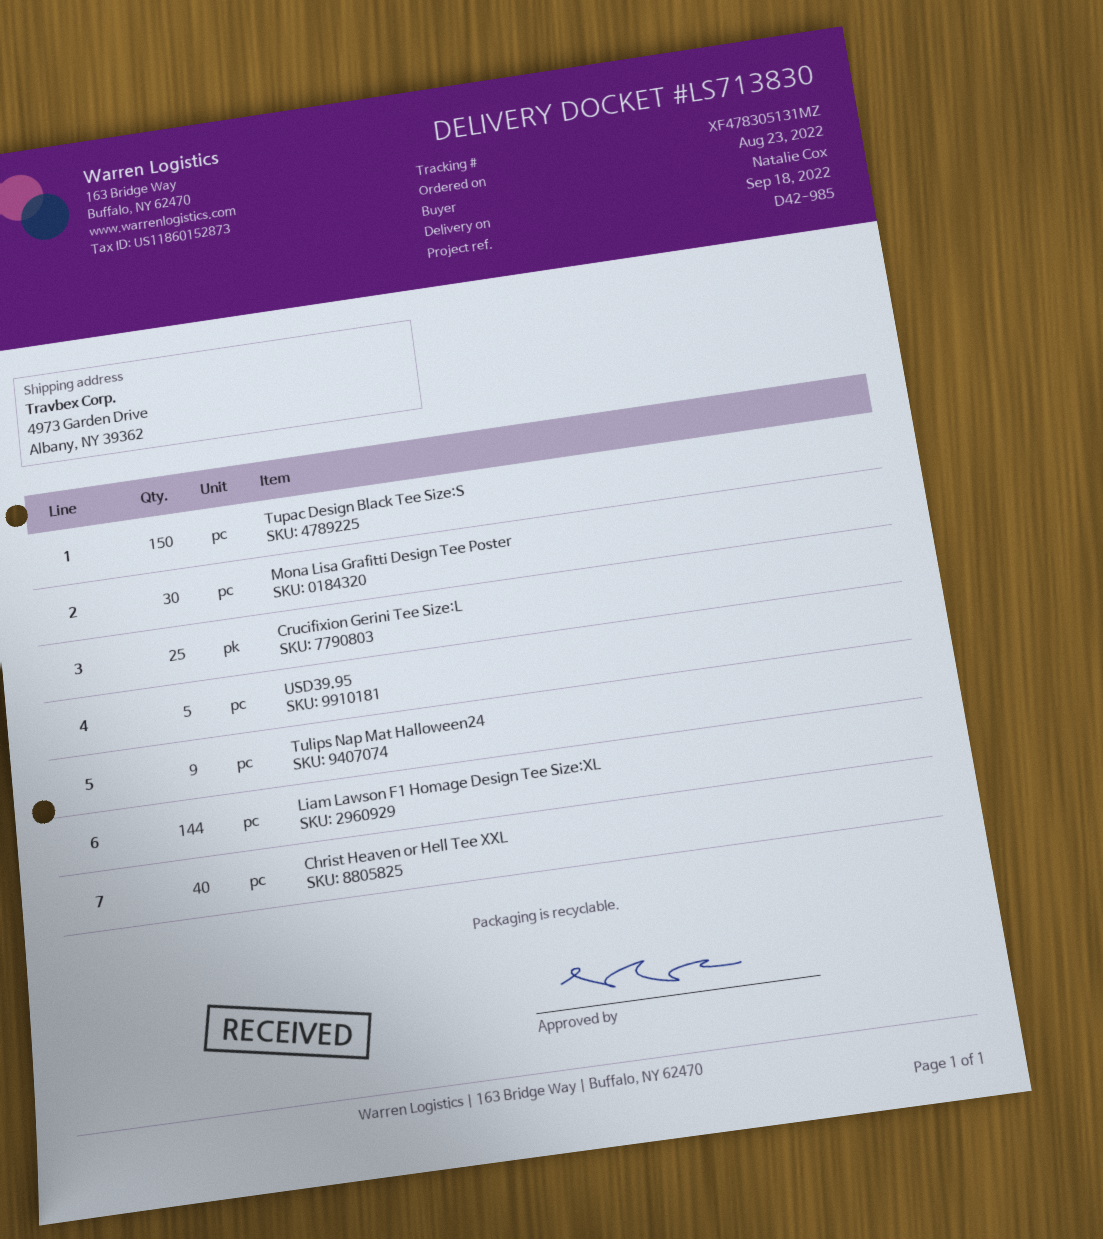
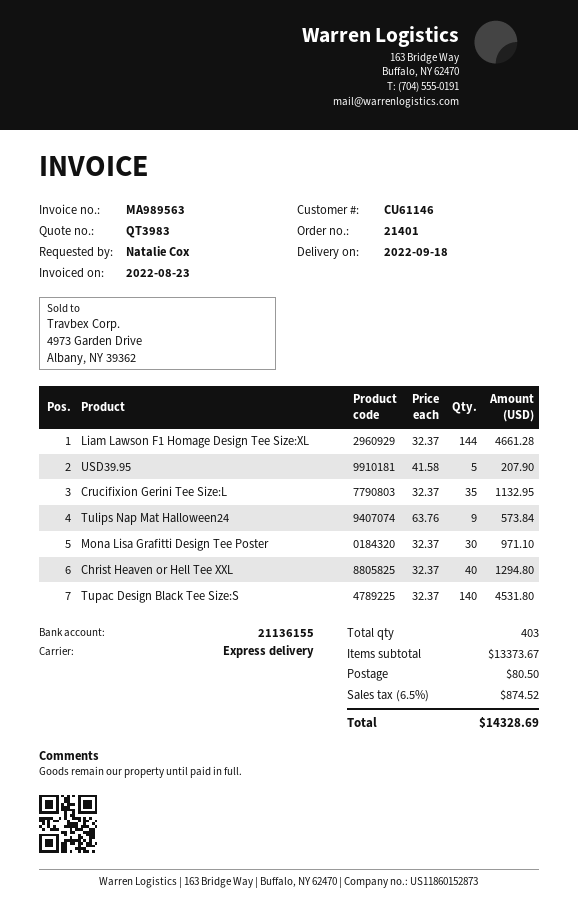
Tupac Design Black Tee Size:S: 150 -> 140
Crucifixion Gerini Tee Size:L: 25 -> 35

